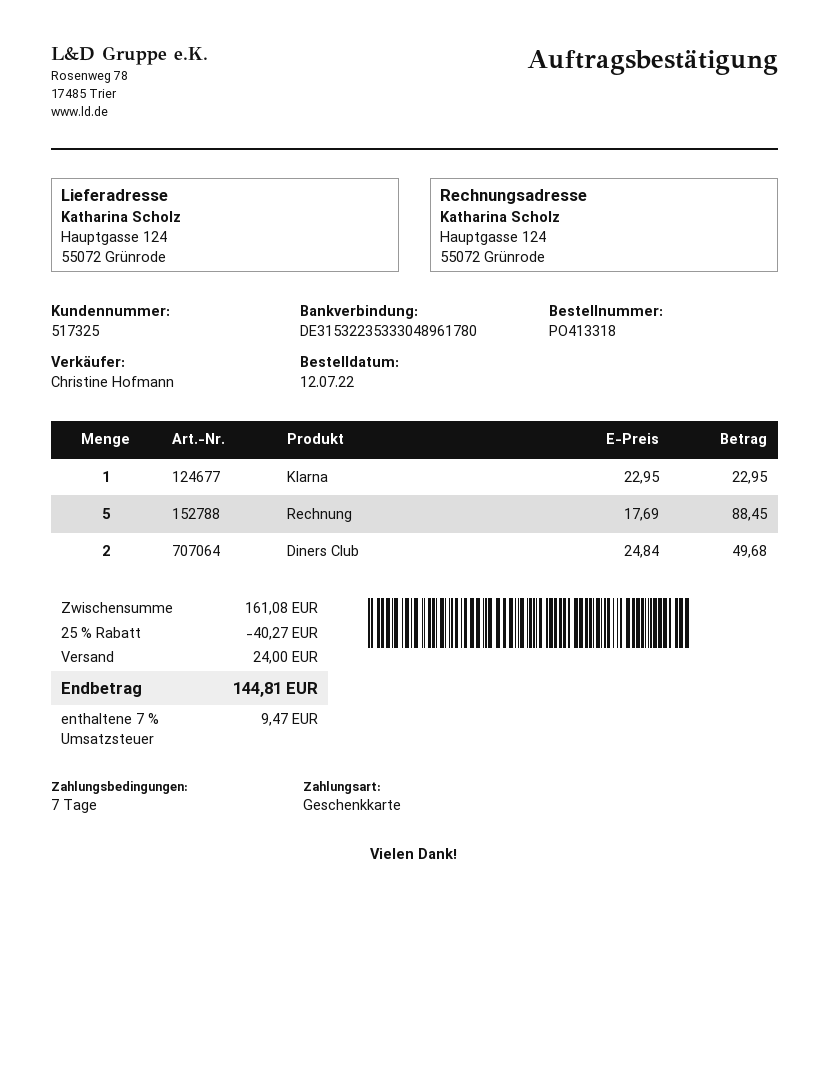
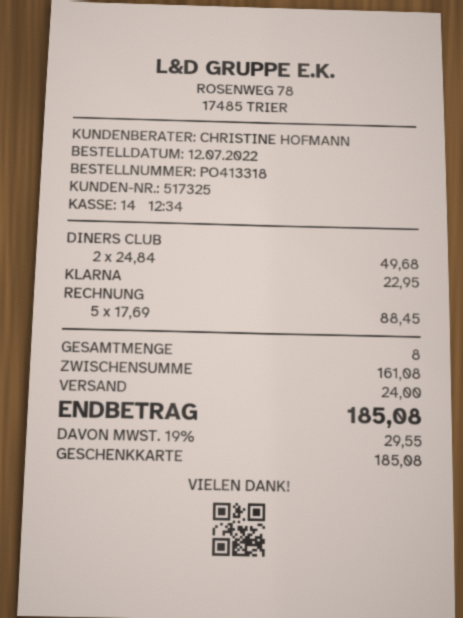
discount: 25% = 40.27 -> none
tax: 7% = 9.47 -> 19% = 29.55
total: 144.81 -> 185.08

